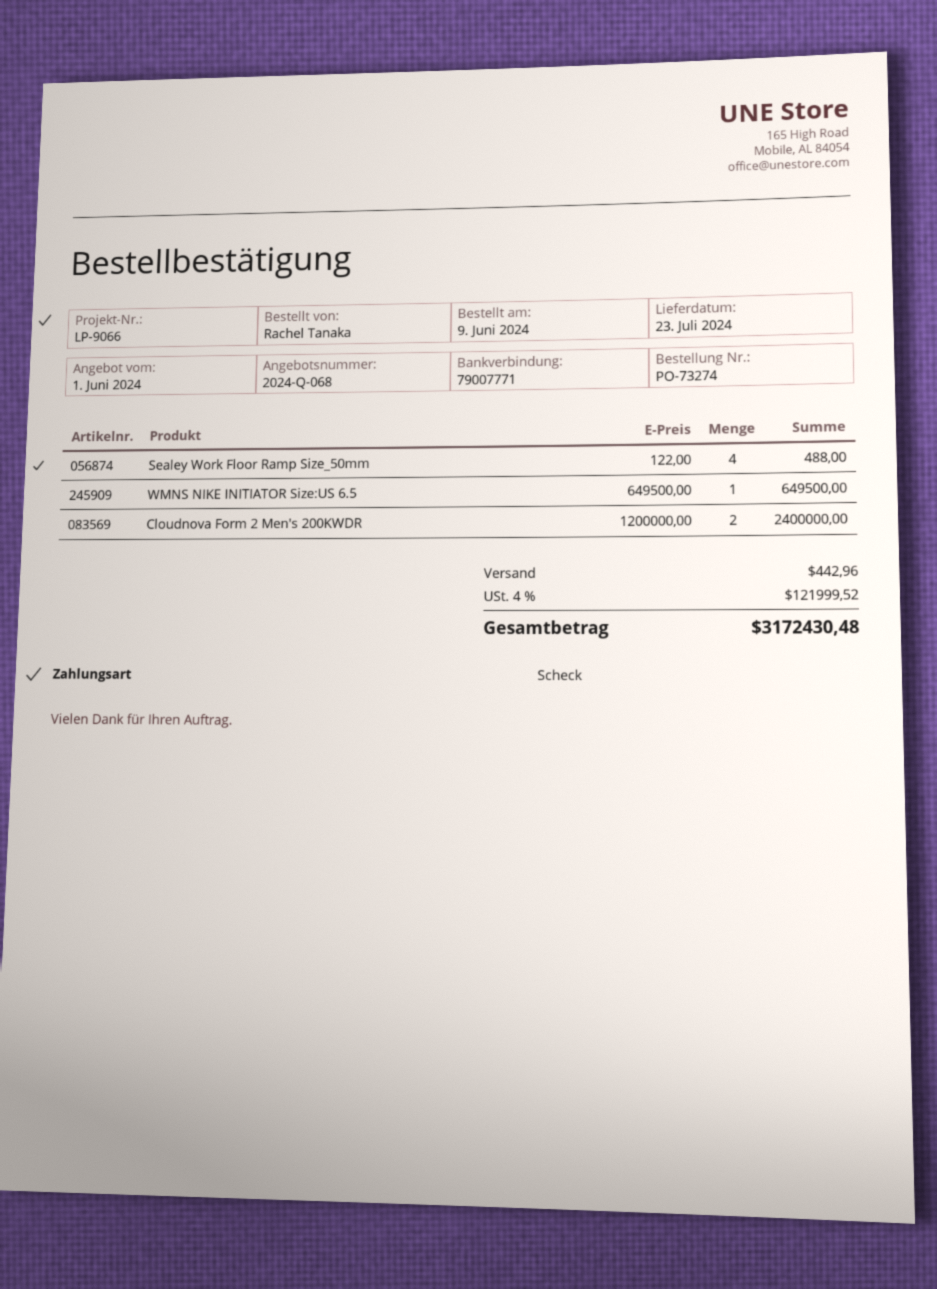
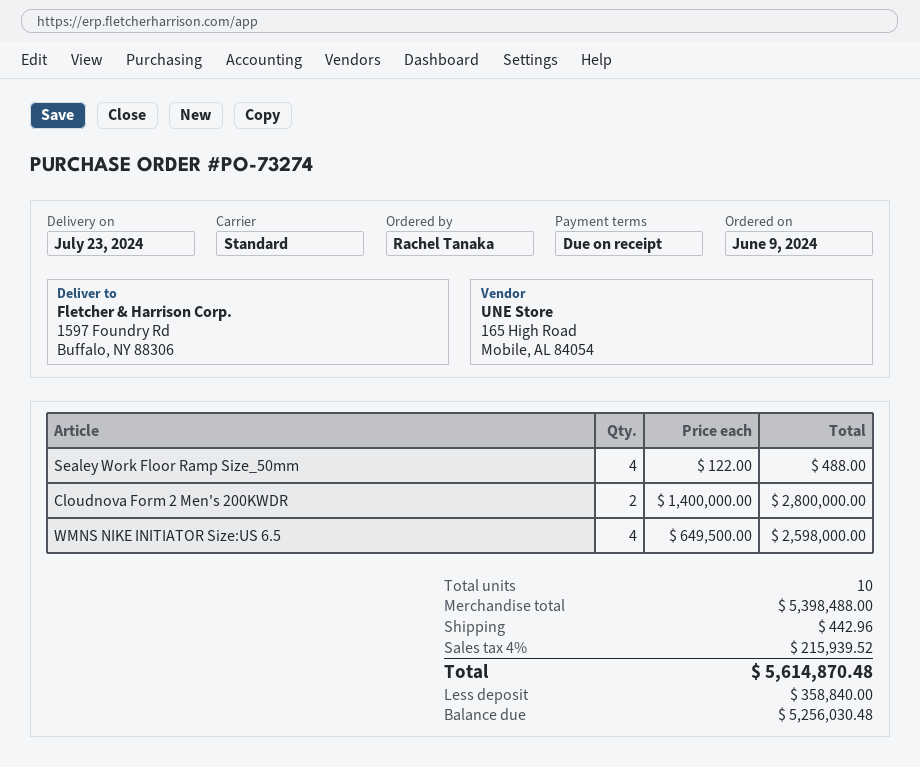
WMNS NIKE INITIATOR Size:US 6.5: 1 x 649500.00 = 649500.00 -> 4 x 649500.00 = 2598000.00
Cloudnova Form 2 Men's 200KWDR: 2 x 1200000.00 = 2400000.00 -> 2 x 1400000.00 = 2800000.00
tax: 4% = 121999.52 -> 4% = 215939.52
total: 3172430.48 -> 5614870.48

